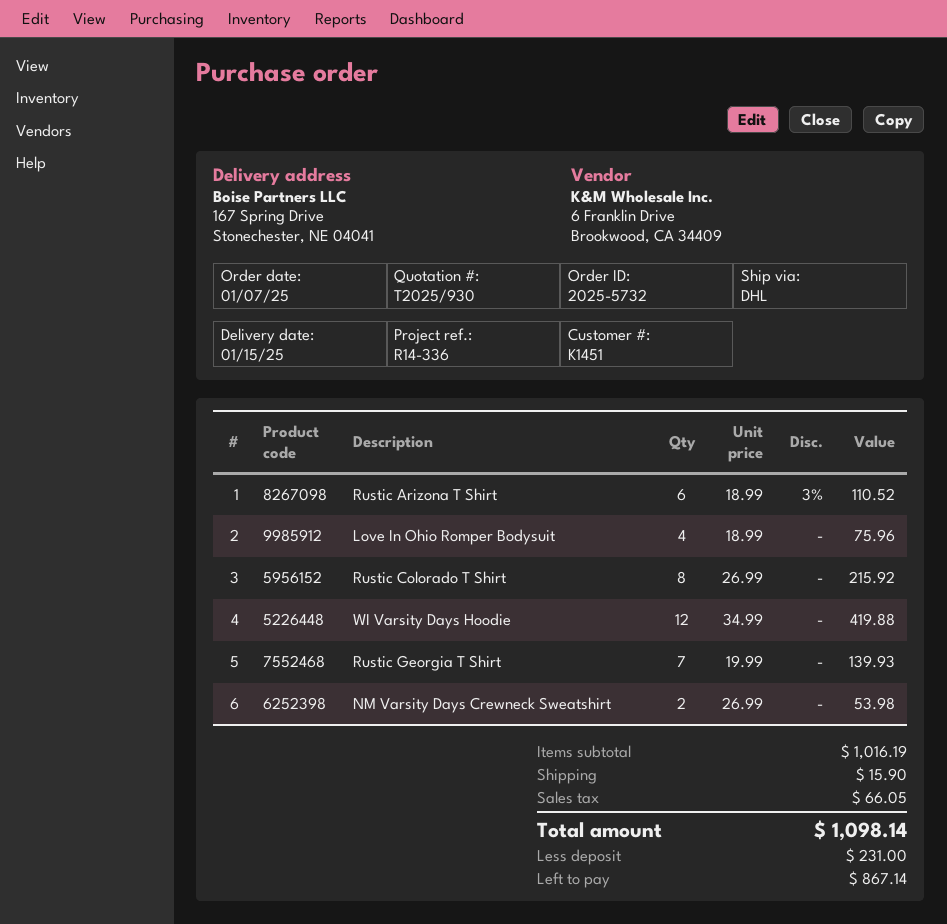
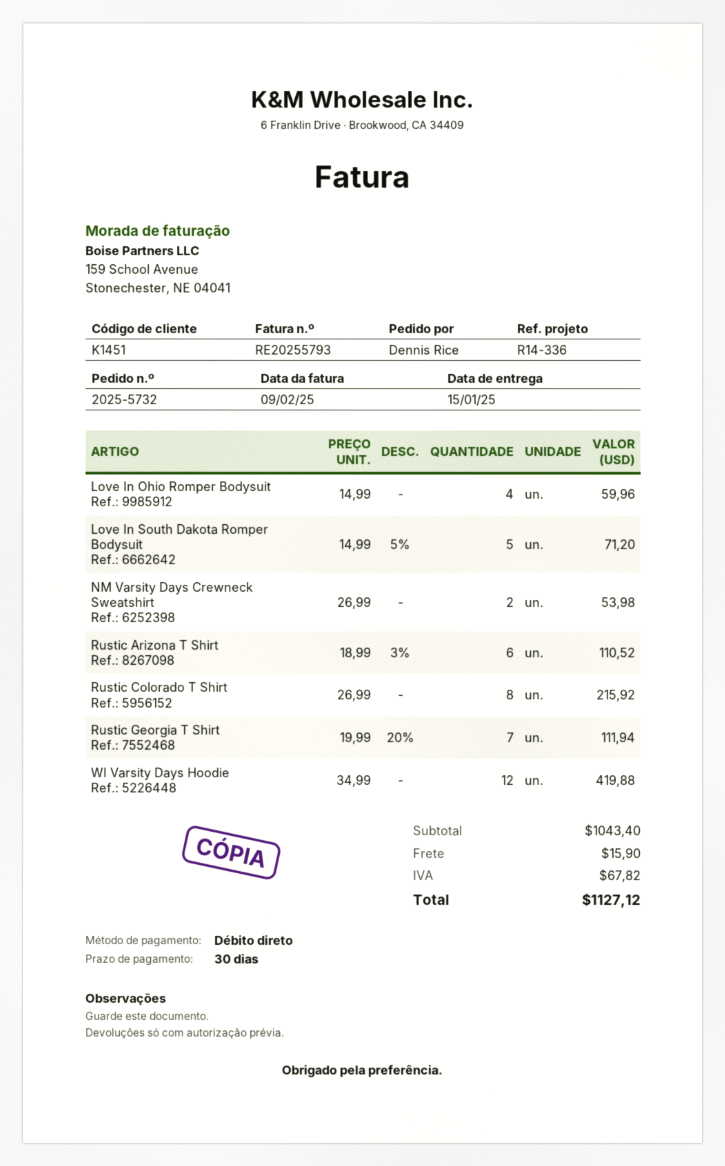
Love In Ohio Romper Bodysuit: 4 x 18.99 = 75.96 -> 4 x 14.99 = 59.96
Rustic Georgia T Shirt: 7 x 19.99 = 139.93 -> 7 x 19.99 - 20% = 111.94
Love In South Dakota Romper Bodysuit: none -> 5 x 14.99 - 5% = 71.20
subtotal: 1016.19 -> 1043.40
tax: 66.05 -> 67.82
total: 1098.14 -> 1127.12

